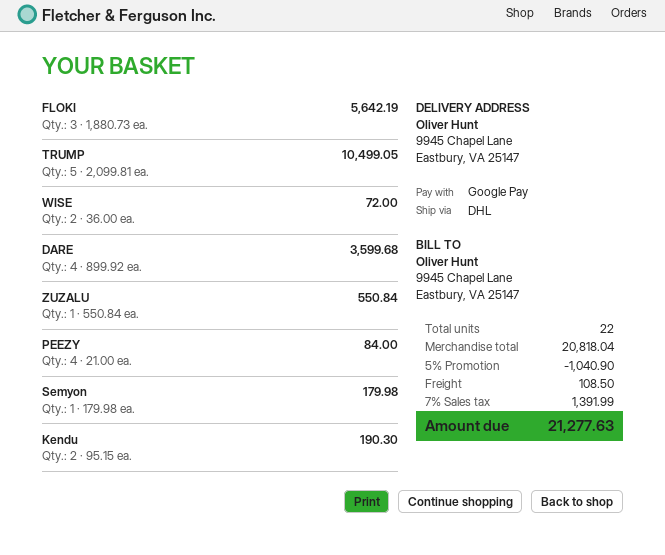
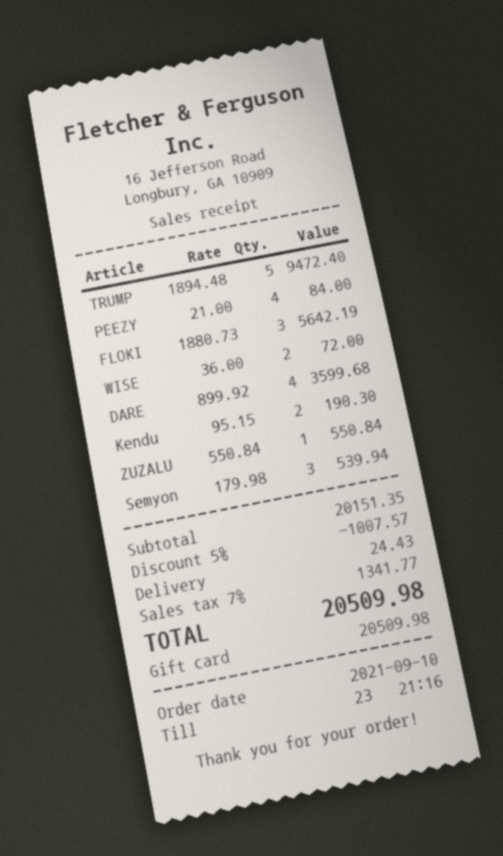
payment method: Google Pay -> gift card
TRUMP: 5 x 2099.81 = 10499.05 -> 5 x 1894.48 = 9472.40
Semyon: 1 x 179.98 = 179.98 -> 3 x 179.98 = 539.94
subtotal: 20818.04 -> 20151.35
discount: 5% = 1040.90 -> 5% = 1007.57
shipping: 108.50 -> 24.43
tax: 7% = 1391.99 -> 7% = 1341.77
total: 21277.63 -> 20509.98

